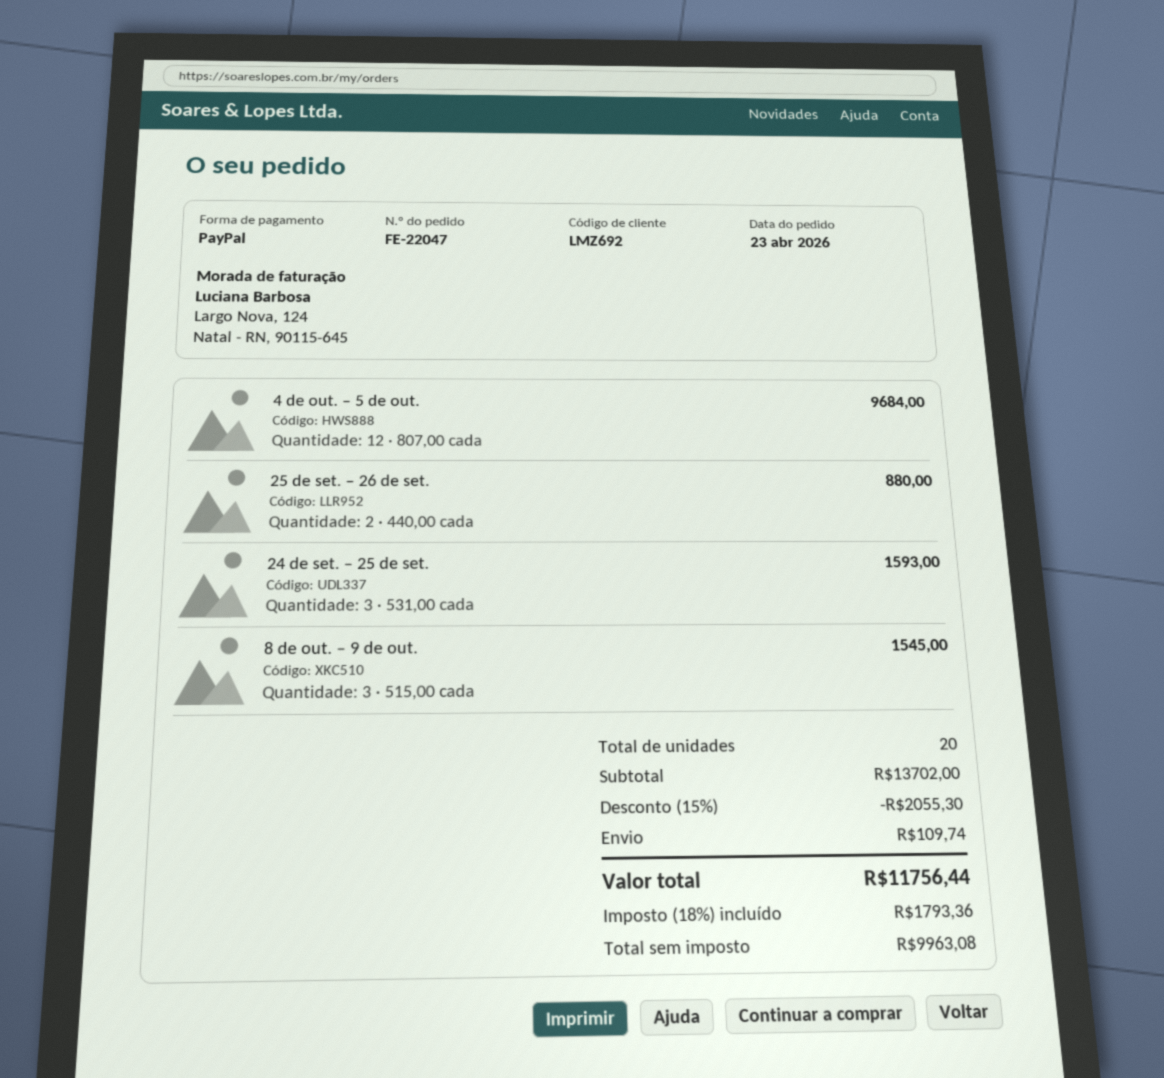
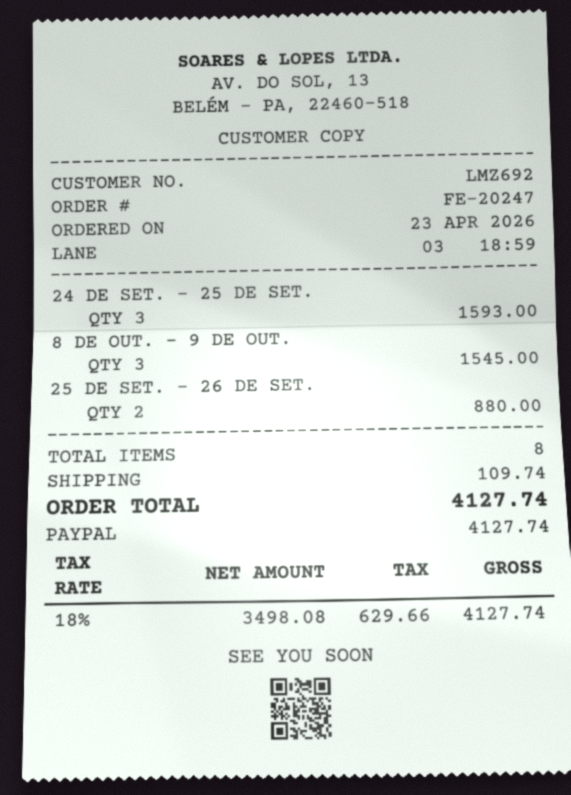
order number: FE-22047 -> FE-20247
4 de out. – 5 de out.: 12 for 9684.00 -> none
total quantity: 20 -> 8
discount: 15% = 2055.30 -> none
net: 9963.08 -> 3498.08
tax: 18% = 1793.36 -> 18% = 629.66
total: 11756.44 -> 4127.74

